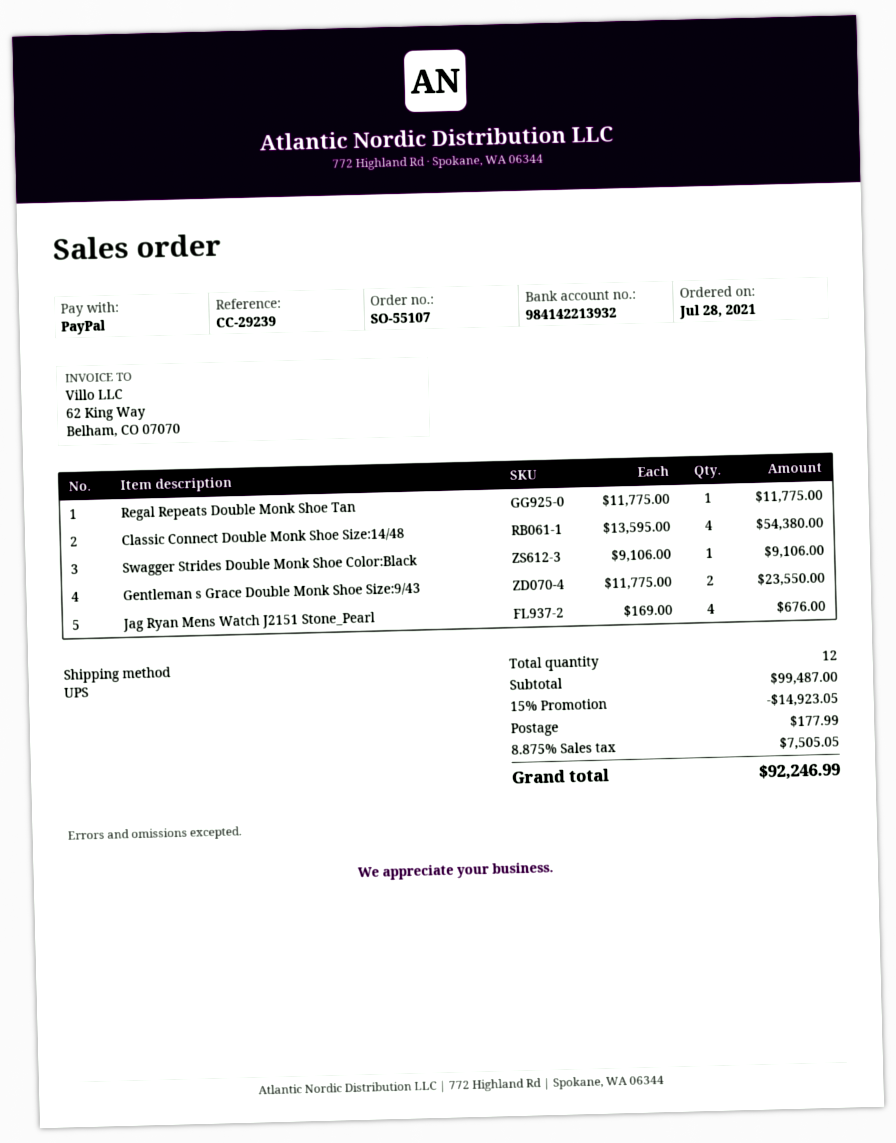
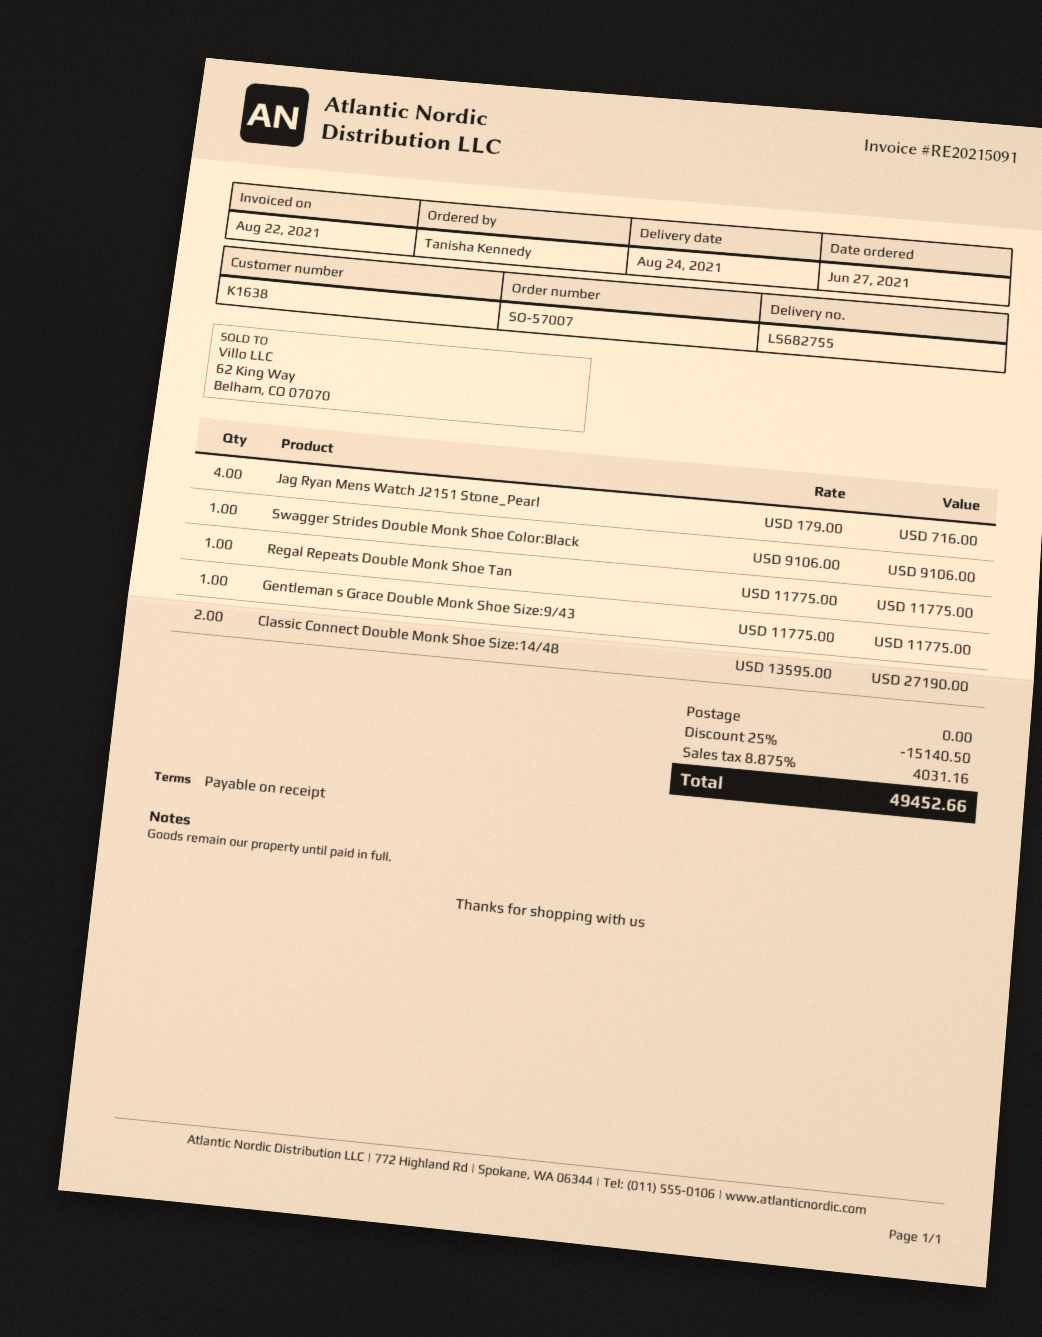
order number: SO-55107 -> SO-57007
order date: 2021-07-28 -> 2021-06-27
Classic Connect Double Monk Shoe Size:14/48: 4 x 13595.00 = 54380.00 -> 2 x 13595.00 = 27190.00
Gentleman s Grace Double Monk Shoe Size:9/43: 2 x 11775.00 = 23550.00 -> 1 x 11775.00 = 11775.00
Jag Ryan Mens Watch J2151 Stone_Pearl: 4 x 169.00 = 676.00 -> 4 x 179.00 = 716.00
discount: 15% = 14923.05 -> 25% = 15140.50
shipping: 177.99 -> 0.00
tax: 8.875% = 7505.05 -> 8.875% = 4031.16
total: 92246.99 -> 49452.66

